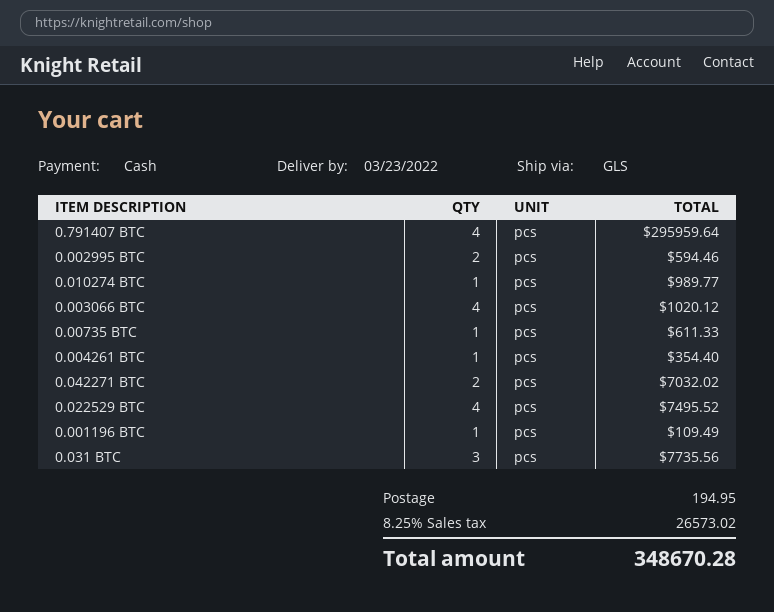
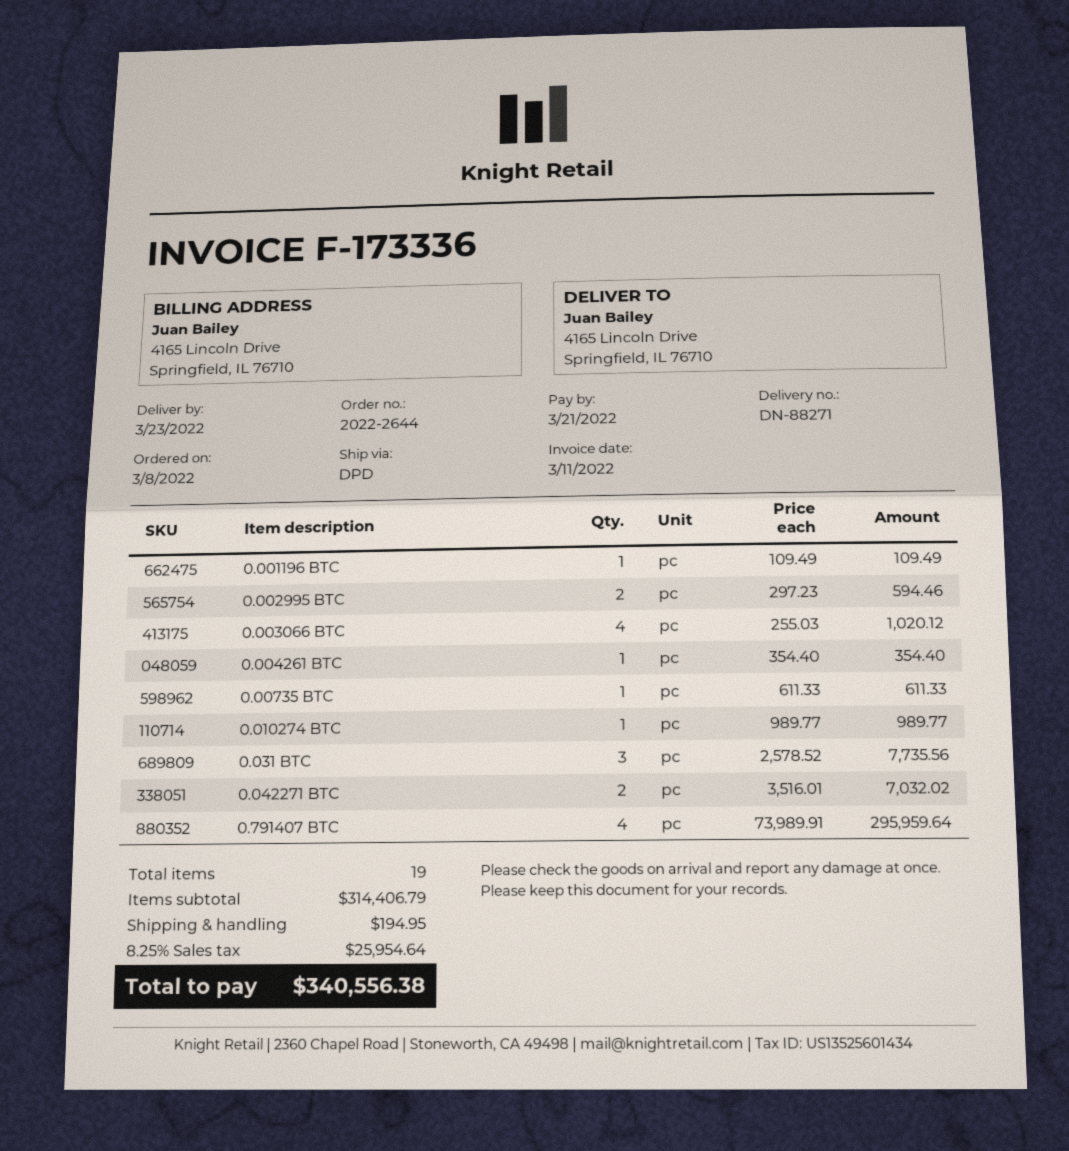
shipping method: GLS -> DPD
0.022529 BTC: 4 for 7495.52 -> none
tax: 8.25% = 26573.02 -> 8.25% = 25954.64
total: 348670.28 -> 340556.38

